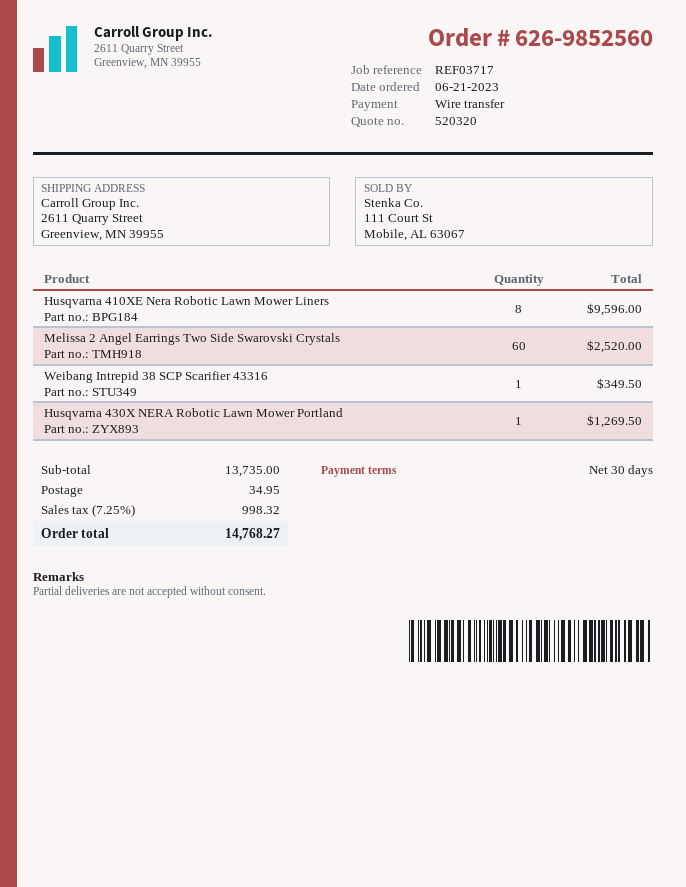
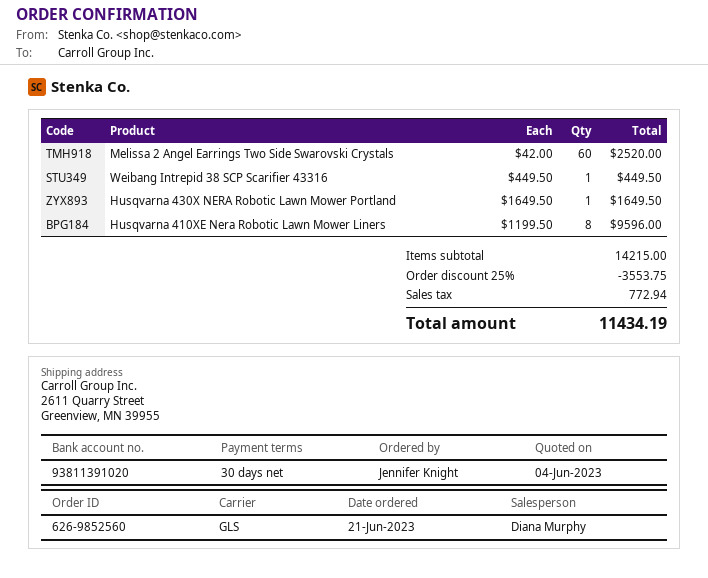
Weibang Intrepid 38 SCP Scarifier 43316: 1 for 349.50 -> 1 for 449.50
Husqvarna 430X NERA Robotic Lawn Mower Portland: 1 for 1269.50 -> 1 for 1649.50
subtotal: 13735.00 -> 14215.00
discount: none -> 25% = 3553.75
shipping: 34.95 -> none
tax: 998.32 -> 772.94
total: 14768.27 -> 11434.19

